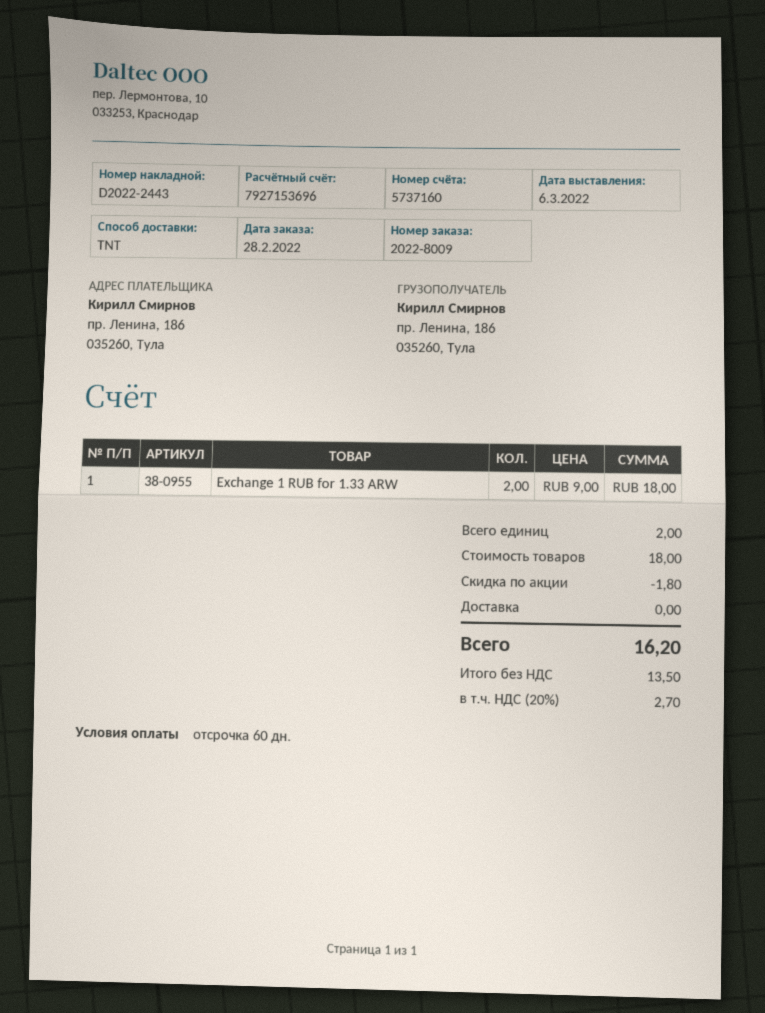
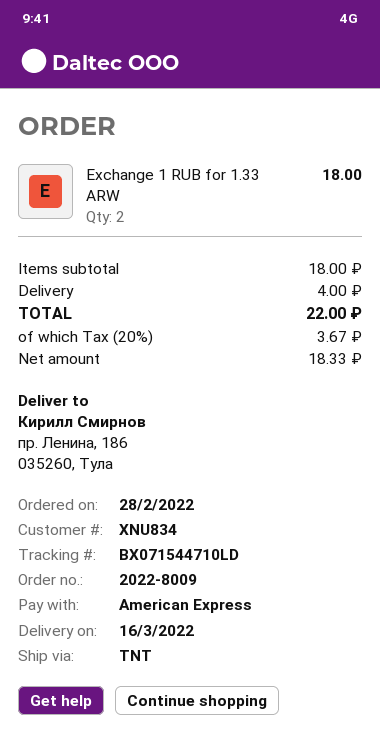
discount: 1.80 -> none
shipping: 0.00 -> 4.00
net: 13.50 -> 18.33
tax: 20% = 2.70 -> 20% = 3.67
total: 16.20 -> 22.00

